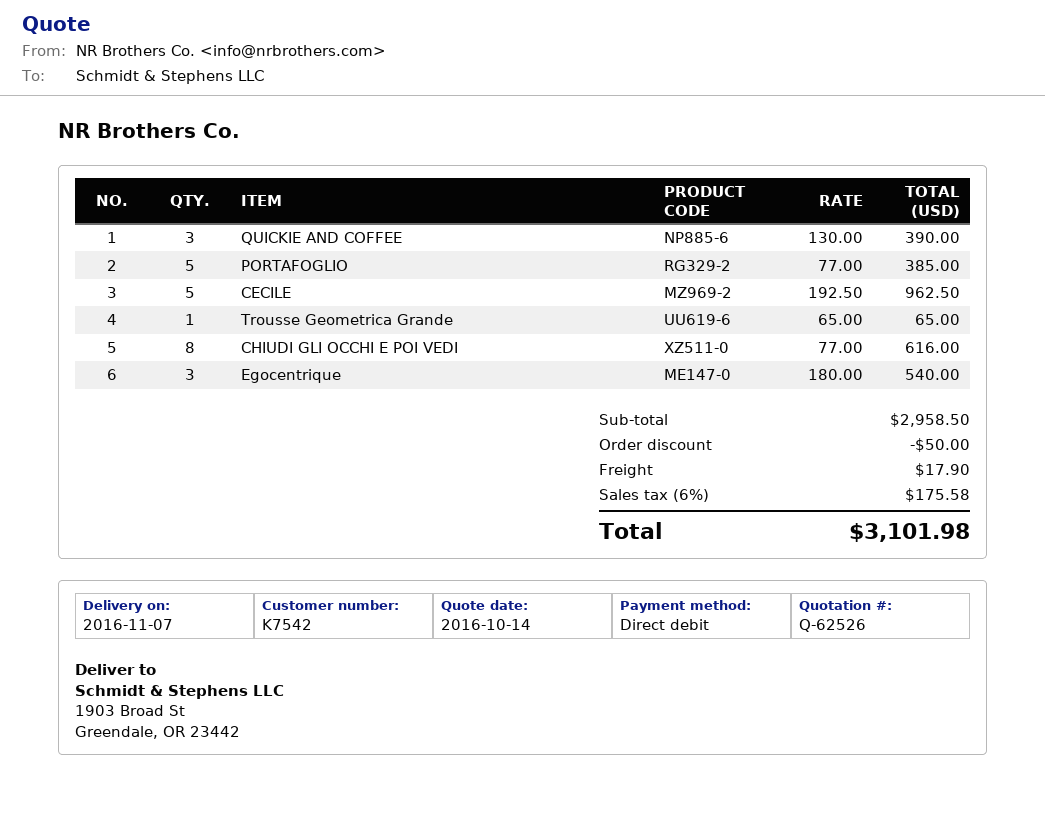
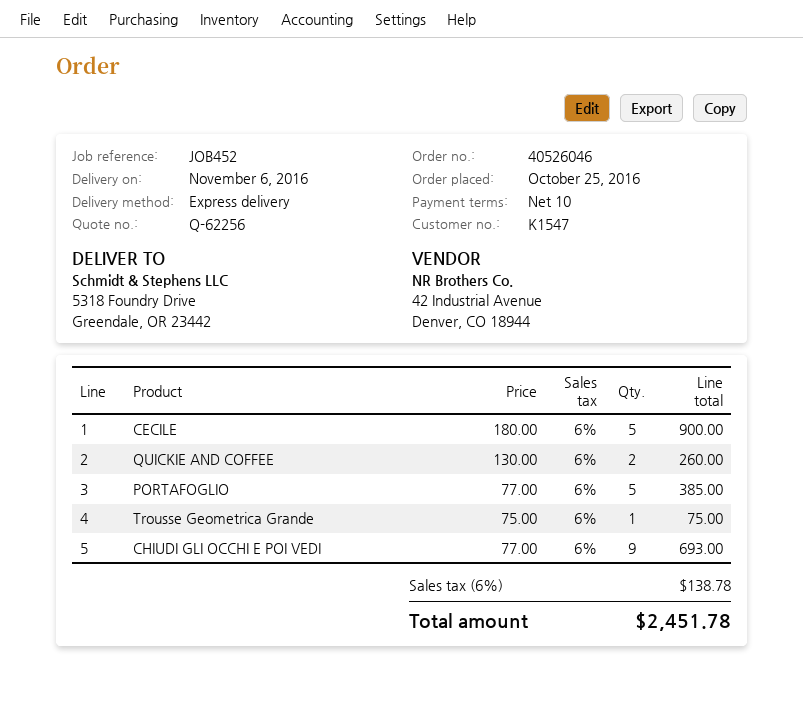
quote number: Q-62526 -> Q-62256
delivery date: 2016-11-07 -> 2016-11-06
customer number: K7542 -> K1547
ship to: 1903 Broad St, Greendale, OR 23442 -> 5318 Foundry Drive, Greendale, OR 23442
QUICKIE AND COFFEE: 3 x 130.00 = 390.00 -> 2 x 130.00 = 260.00
CECILE: 5 x 192.50 = 962.50 -> 5 x 180.00 = 900.00
Trousse Geometrica Grande: 1 x 65.00 = 65.00 -> 1 x 75.00 = 75.00
CHIUDI GLI OCCHI E POI VEDI: 8 x 77.00 = 616.00 -> 9 x 77.00 = 693.00
Egocentrique: 3 x 180.00 = 540.00 -> none
discount: 50.00 -> none
shipping: 17.90 -> none
tax: 6% = 175.58 -> 6% = 138.78
total: 3101.98 -> 2451.78

